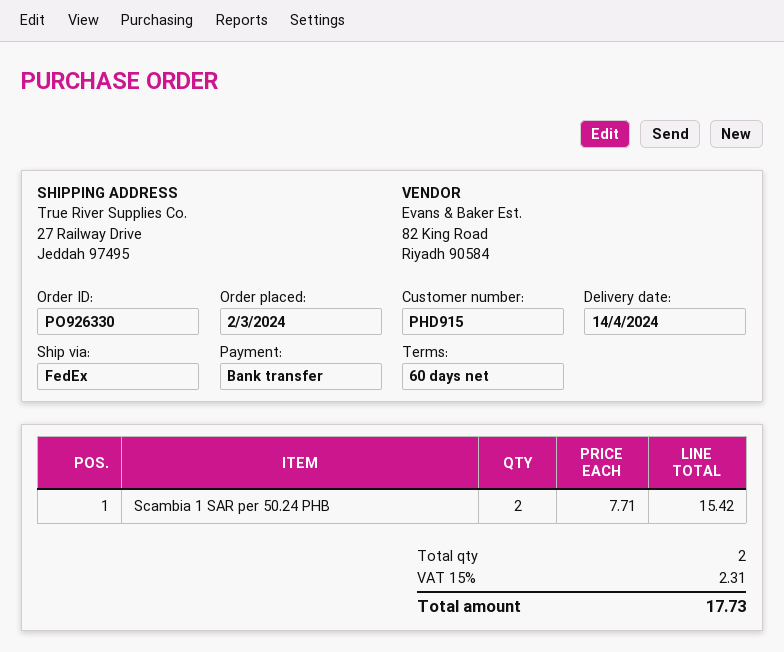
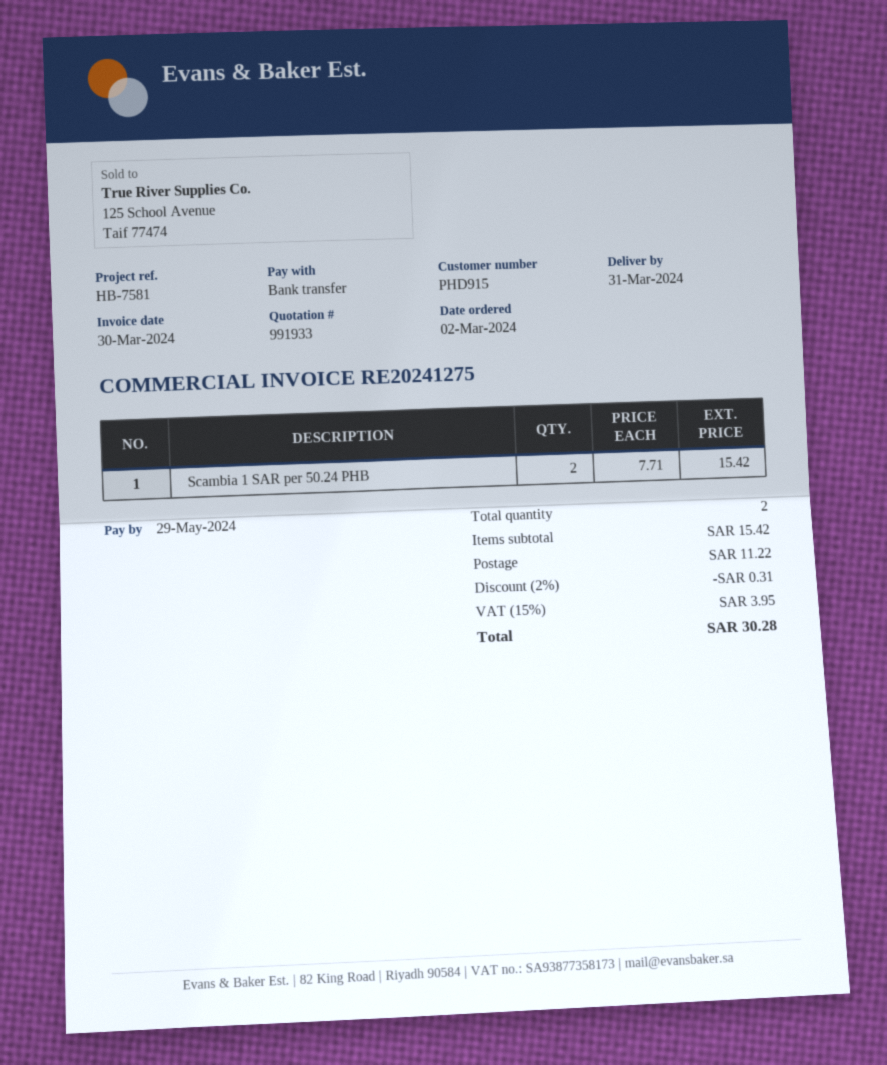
delivery date: 2024-04-14 -> 2024-03-31
discount: none -> 2% = 0.31
shipping: none -> 11.22
tax: 15% = 2.31 -> 15% = 3.95
total: 17.73 -> 30.28

